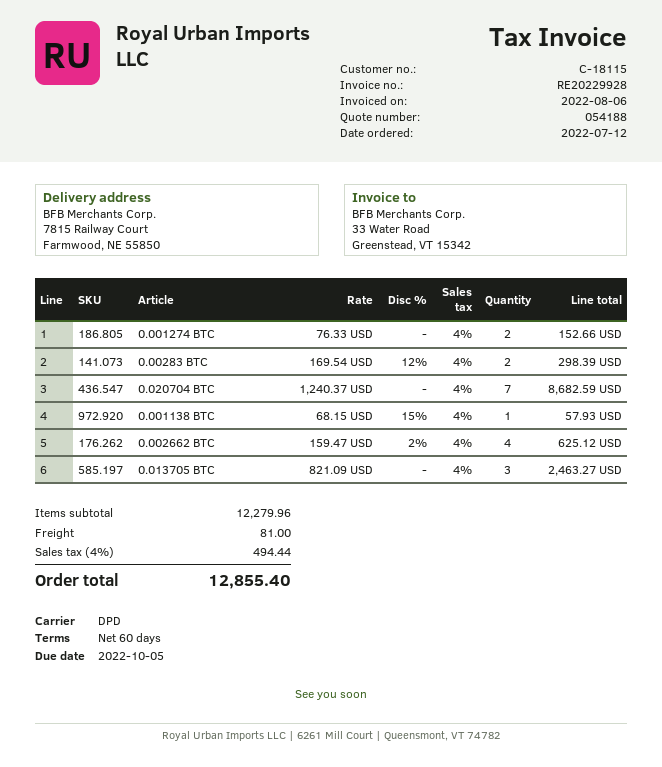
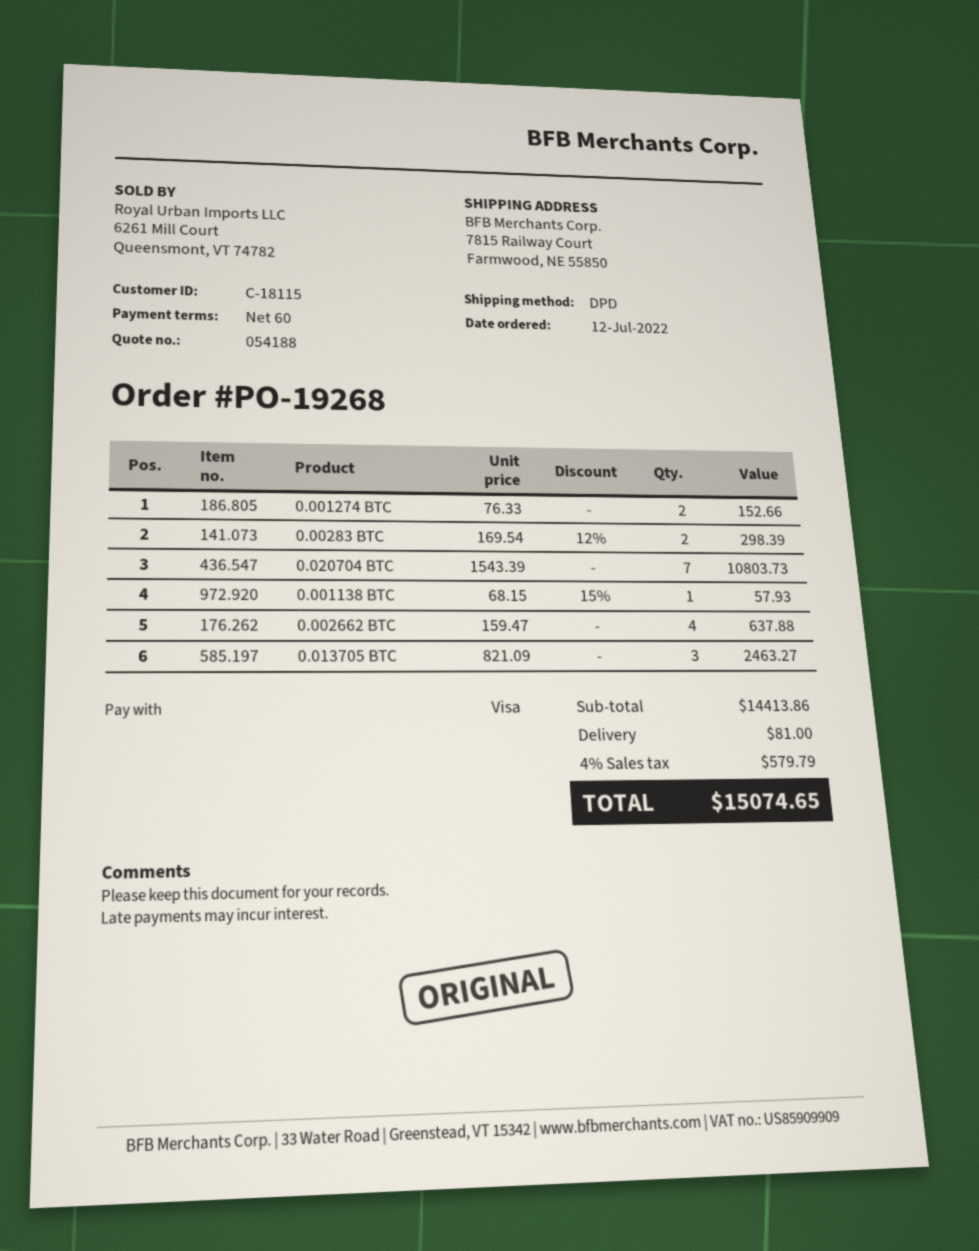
0.020704 BTC: 7 x 1240.37 = 8682.59 -> 7 x 1543.39 = 10803.73
0.002662 BTC: 4 x 159.47 - 2% = 625.12 -> 4 x 159.47 = 637.88
subtotal: 12279.96 -> 14413.86
tax: 4% = 494.44 -> 4% = 579.79
total: 12855.40 -> 15074.65

